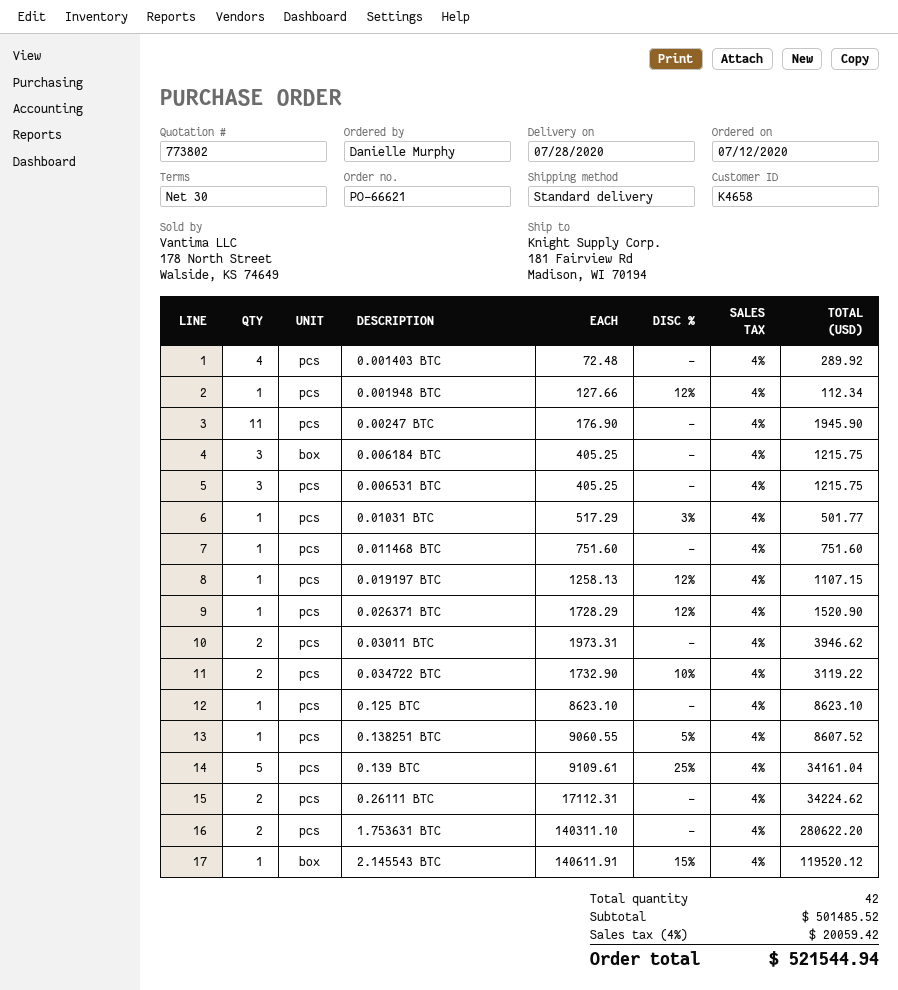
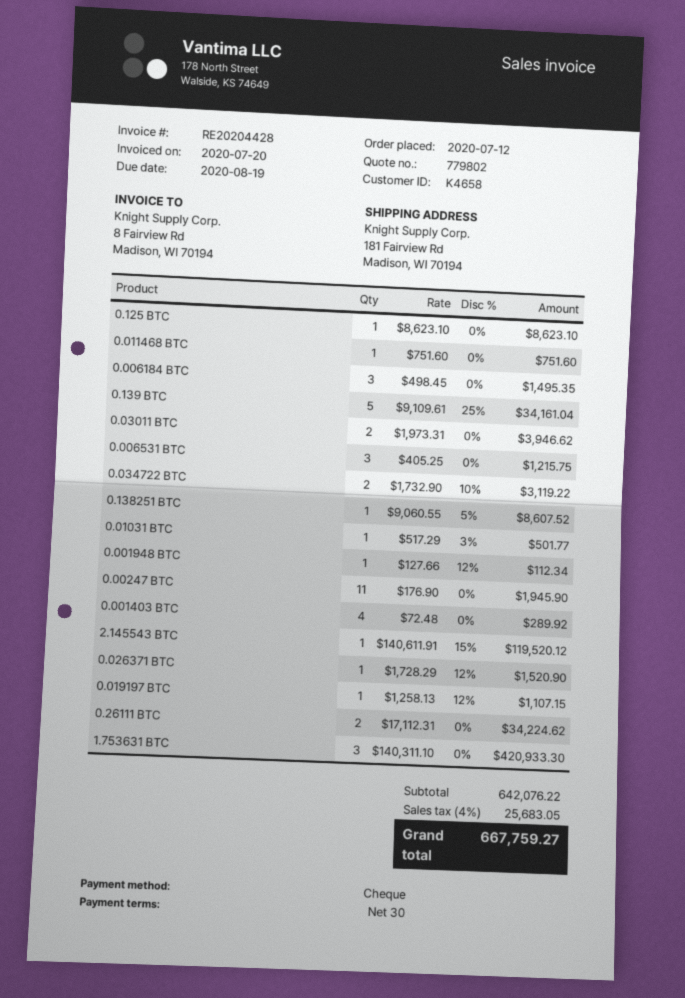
quote number: 773802 -> 779802
0.006184 BTC: 3 x 405.25 = 1215.75 -> 3 x 498.45 = 1495.35
1.753631 BTC: 2 x 140311.10 = 280622.20 -> 3 x 140311.10 = 420933.30
subtotal: 501485.52 -> 642076.22
tax: 4% = 20059.42 -> 4% = 25683.05
total: 521544.94 -> 667759.27

